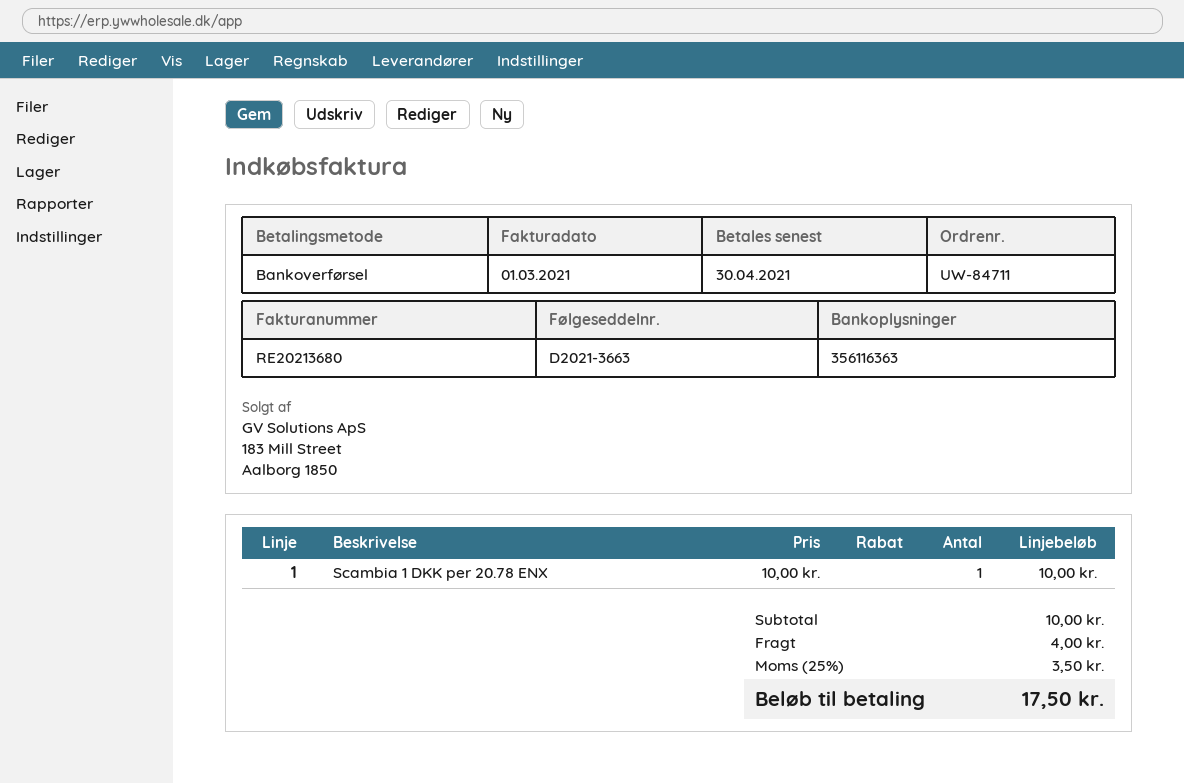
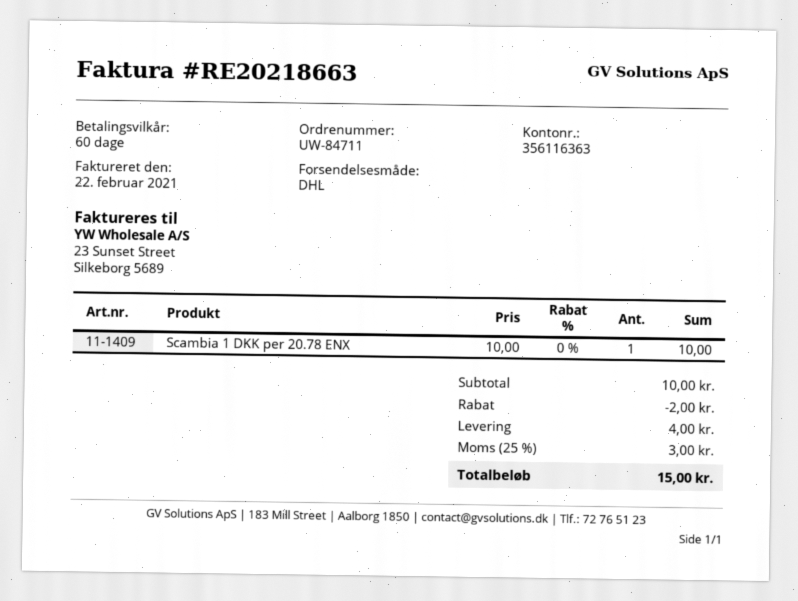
invoice number: RE20213680 -> RE20218663
invoice date: 2021-03-01 -> 2021-02-22
discount: none -> 2.00
tax: 25% = 3.50 -> 25% = 3.00
total: 17.50 -> 15.00

